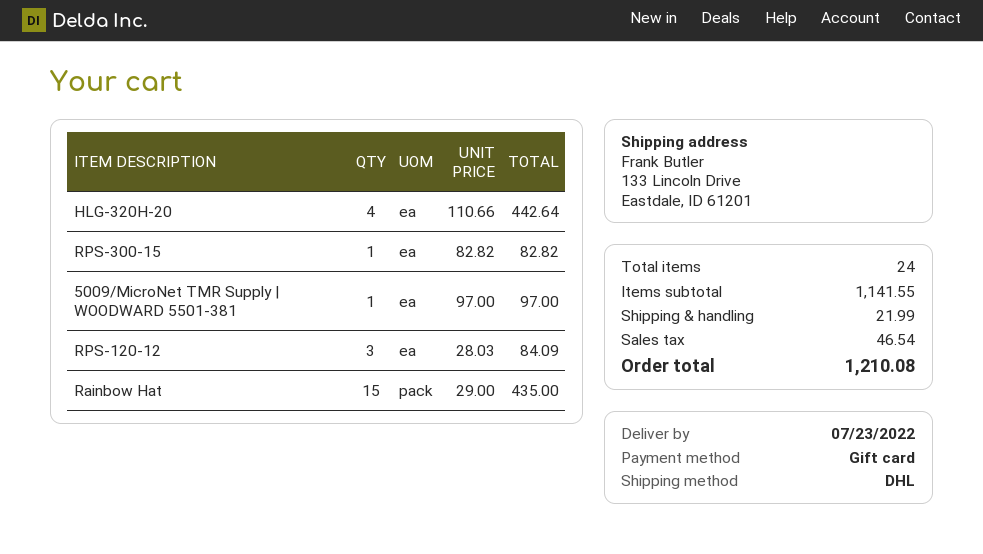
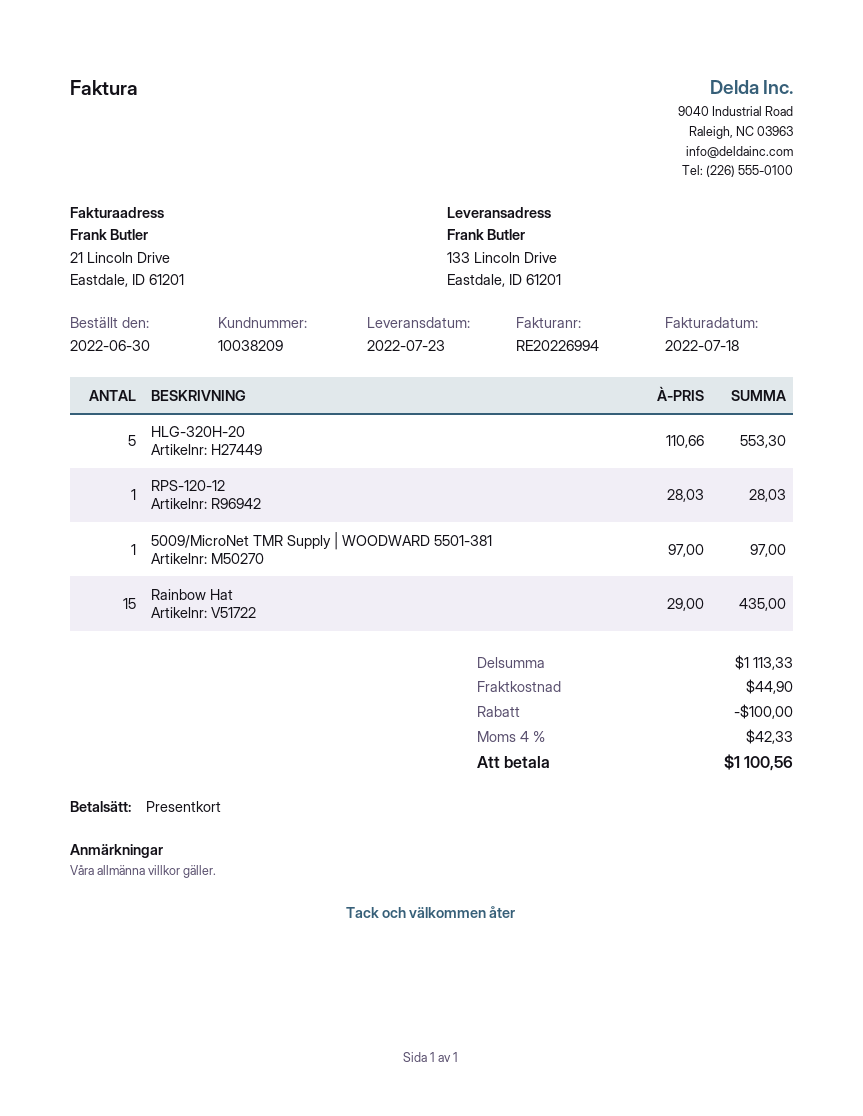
HLG-320H-20: 4 x 110.66 = 442.64 -> 5 x 110.66 = 553.30
RPS-300-15: 1 x 82.82 = 82.82 -> none
RPS-120-12: 3 x 28.03 = 84.09 -> 1 x 28.03 = 28.03
subtotal: 1141.55 -> 1113.33
discount: none -> 100.00
shipping: 21.99 -> 44.90
tax: 46.54 -> 42.33
total: 1210.08 -> 1100.56

